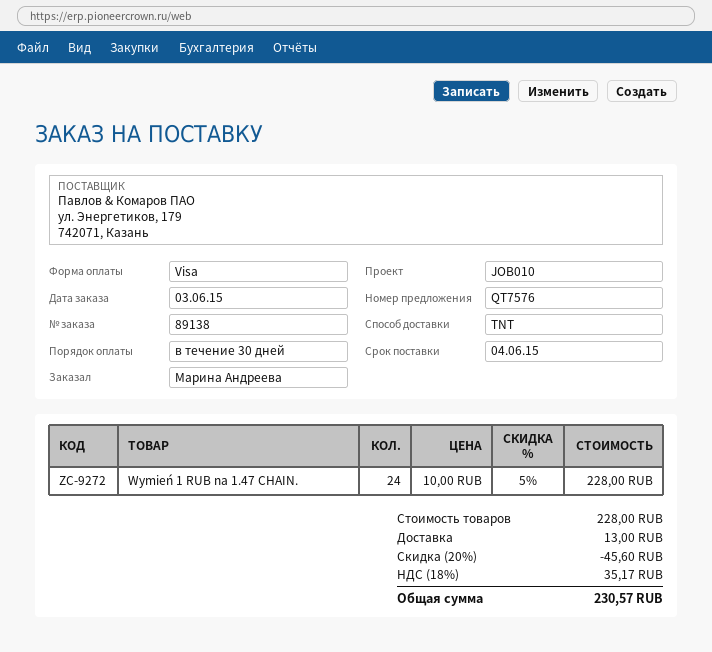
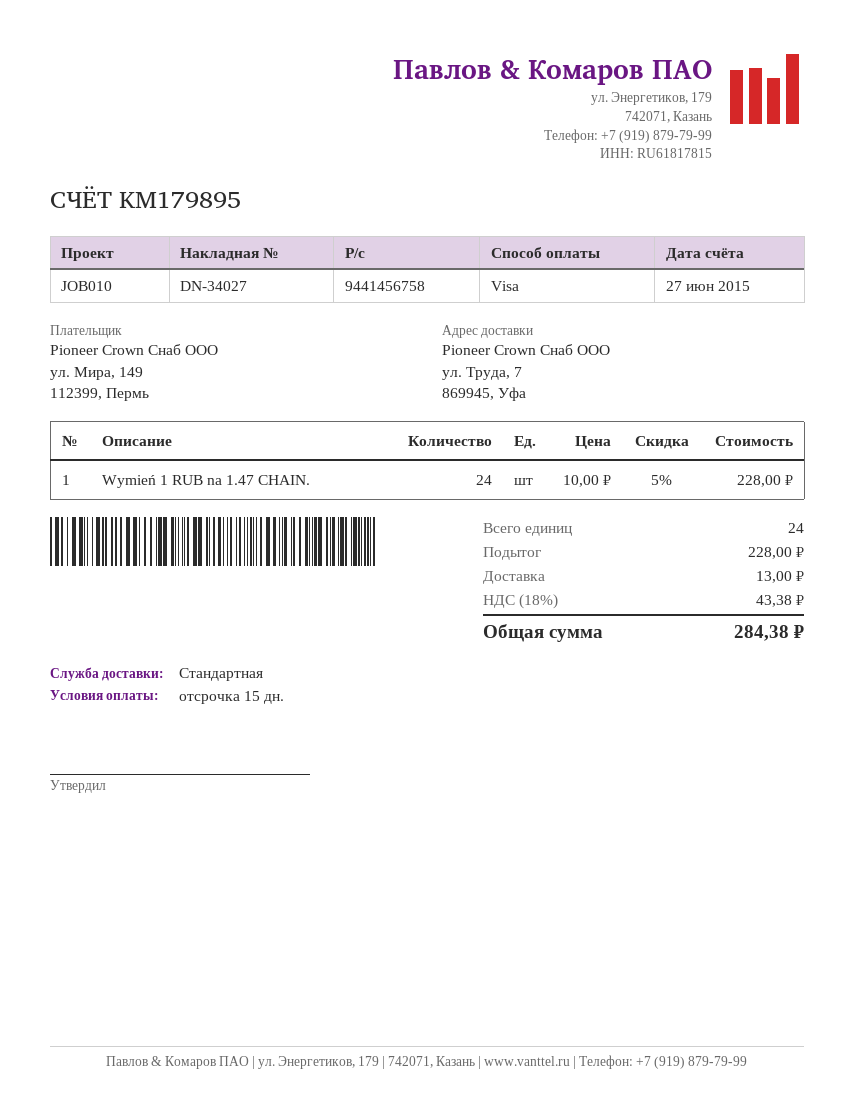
payment terms: 30 days -> 15 days
shipping method: TNT -> standard
discount: 20% = 45.60 -> none
tax: 18% = 35.17 -> 18% = 43.38
total: 230.57 -> 284.38

